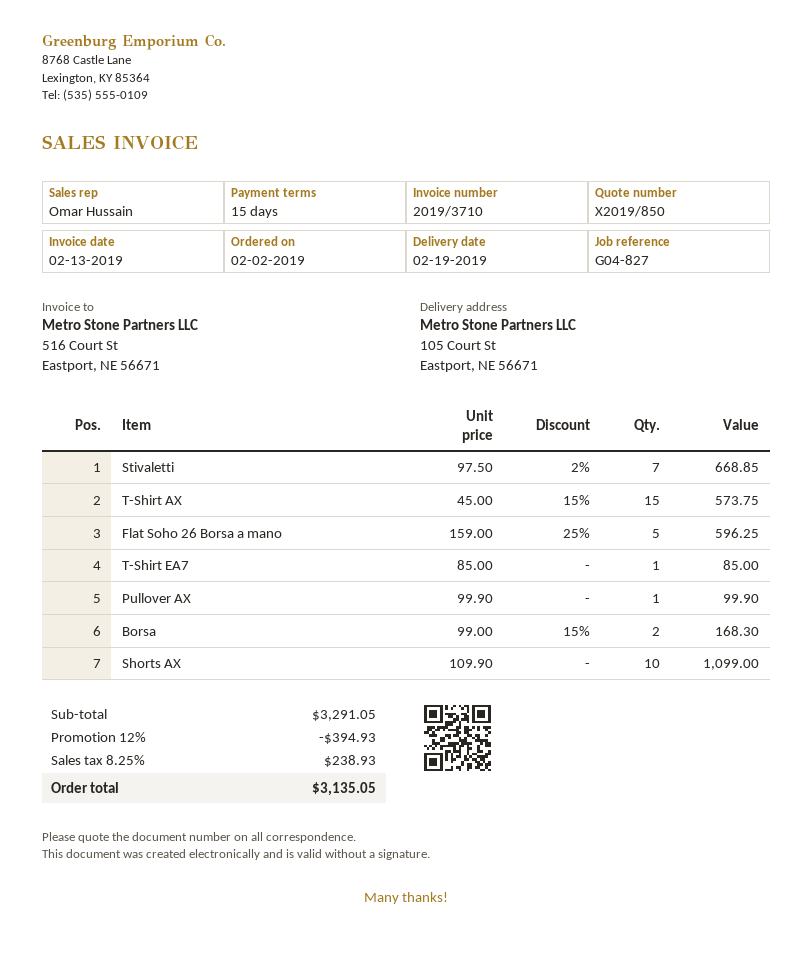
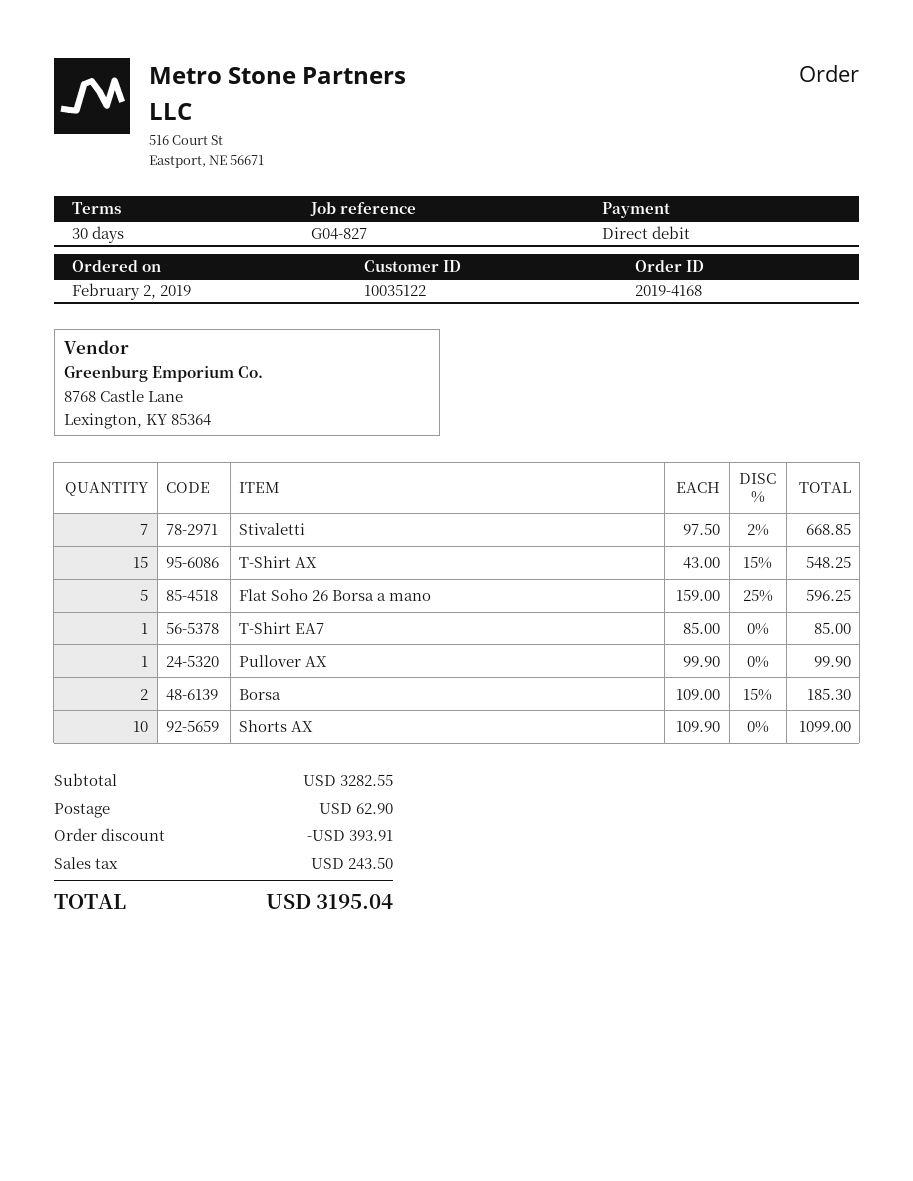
payment terms: 15 days -> 30 days
T-Shirt AX: 15 x 45.00 - 15% = 573.75 -> 15 x 43.00 - 15% = 548.25
Borsa: 2 x 99.00 - 15% = 168.30 -> 2 x 109.00 - 15% = 185.30
subtotal: 3291.05 -> 3282.55
discount: 394.93 -> 393.91
shipping: none -> 62.90
tax: 238.93 -> 243.50
total: 3135.05 -> 3195.04

